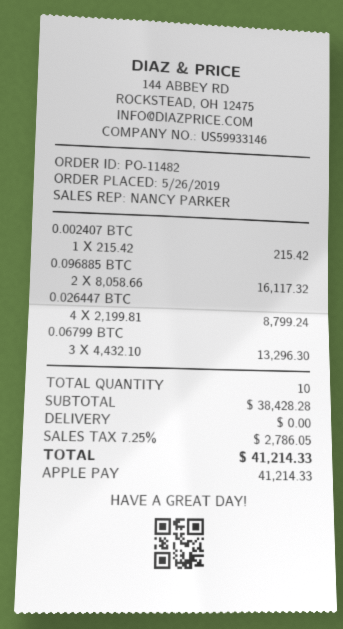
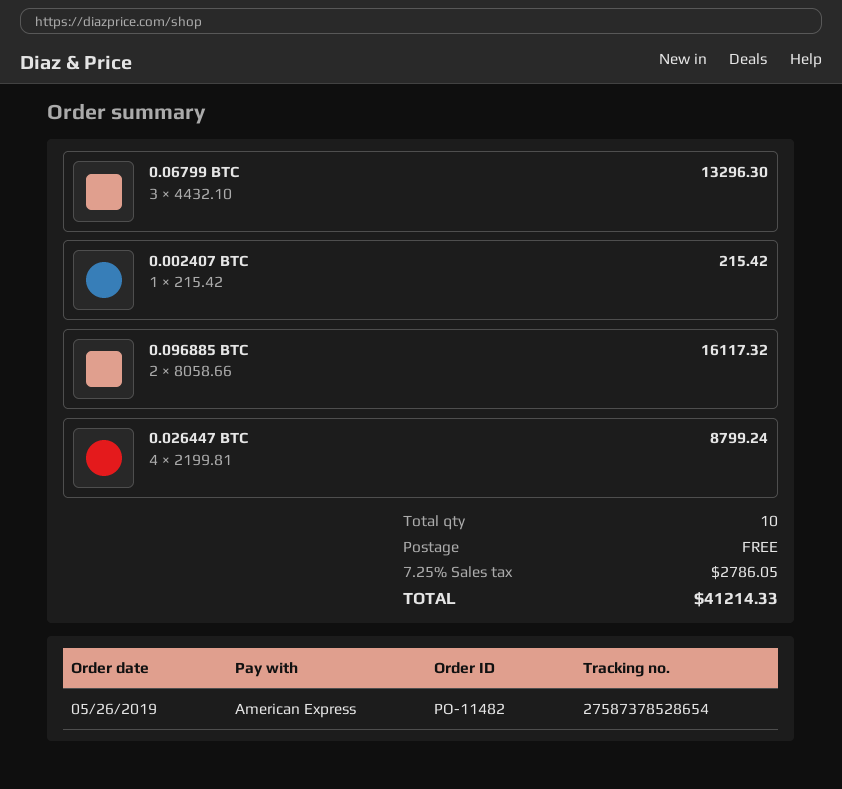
payment method: Apple Pay -> American Express

